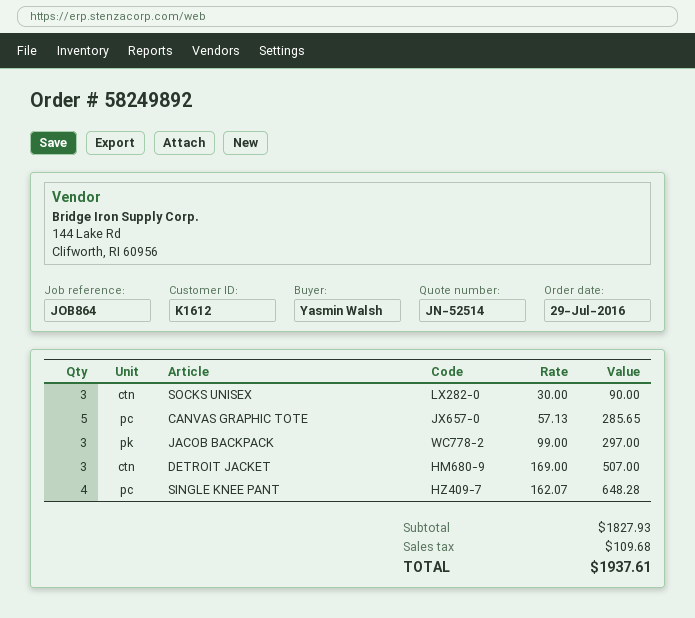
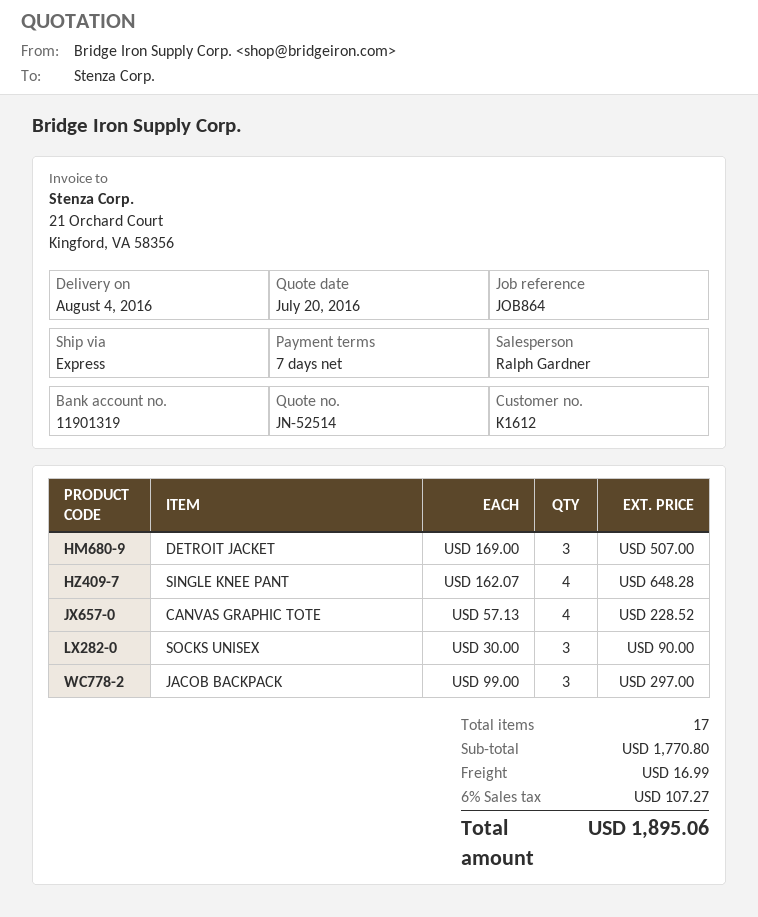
CANVAS GRAPHIC TOTE: 5 x 57.13 = 285.65 -> 4 x 57.13 = 228.52
subtotal: 1827.93 -> 1770.80
shipping: none -> 16.99
tax: 109.68 -> 107.27
total: 1937.61 -> 1895.06

